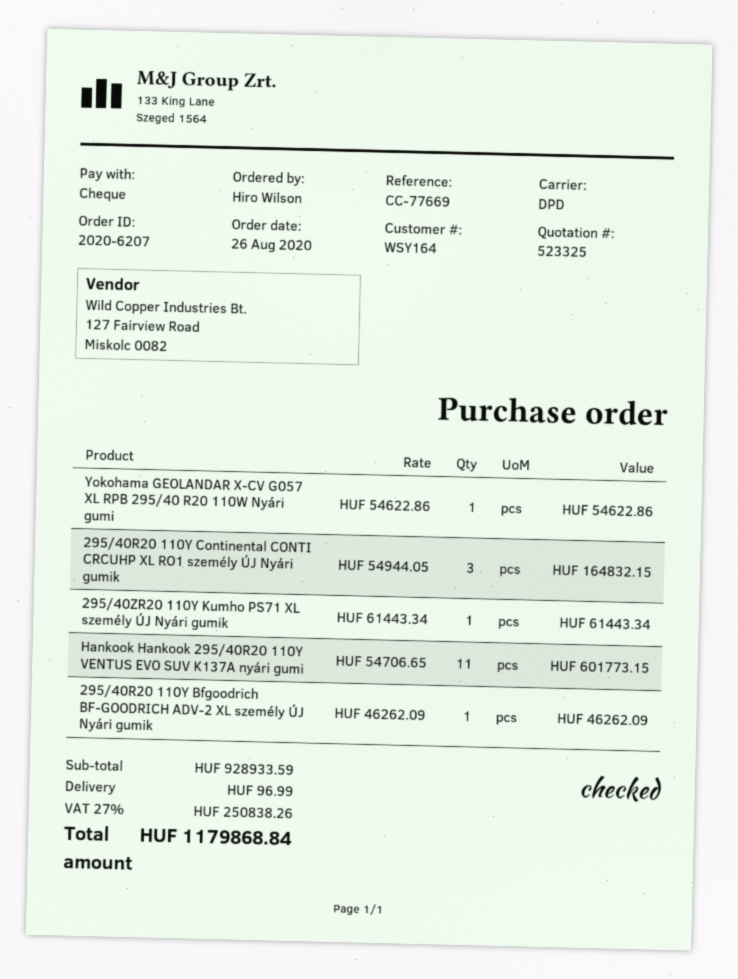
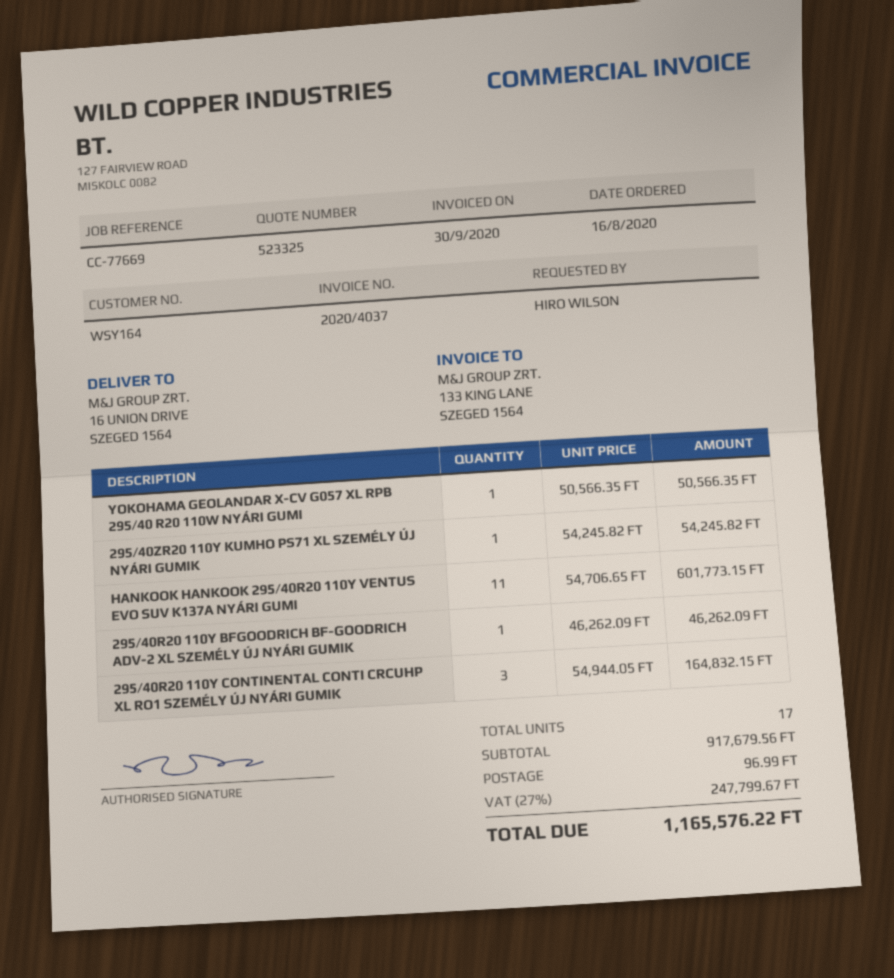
order date: 2020-08-26 -> 2020-08-16
Yokohama GEOLANDAR X-CV G057 XL RPB 295/40 R20 110W Nyári gumi: 1 x 54622.86 = 54622.86 -> 1 x 50566.35 = 50566.35
295/40ZR20 110Y Kumho PS71 XL személy ÚJ Nyári gumik: 1 x 61443.34 = 61443.34 -> 1 x 54245.82 = 54245.82
subtotal: 928933.59 -> 917679.56
tax: 27% = 250838.26 -> 27% = 247799.67
total: 1179868.84 -> 1165576.22

